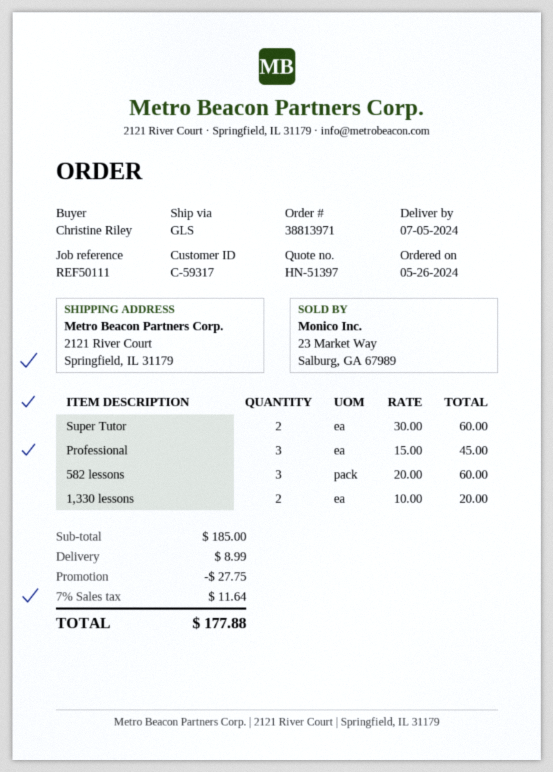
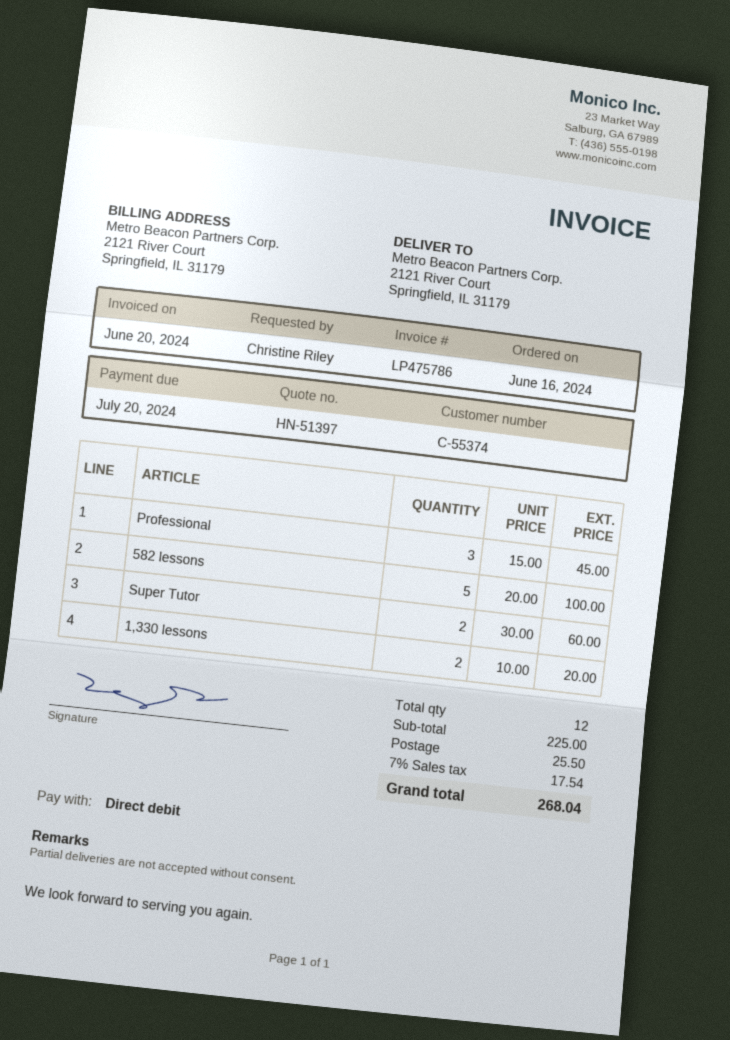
order date: 2024-05-26 -> 2024-06-16
customer number: C-59317 -> C-55374
582 lessons: 3 x 20.00 = 60.00 -> 5 x 20.00 = 100.00
subtotal: 185.00 -> 225.00
discount: 27.75 -> none
shipping: 8.99 -> 25.50
tax: 7% = 11.64 -> 7% = 17.54
total: 177.88 -> 268.04

